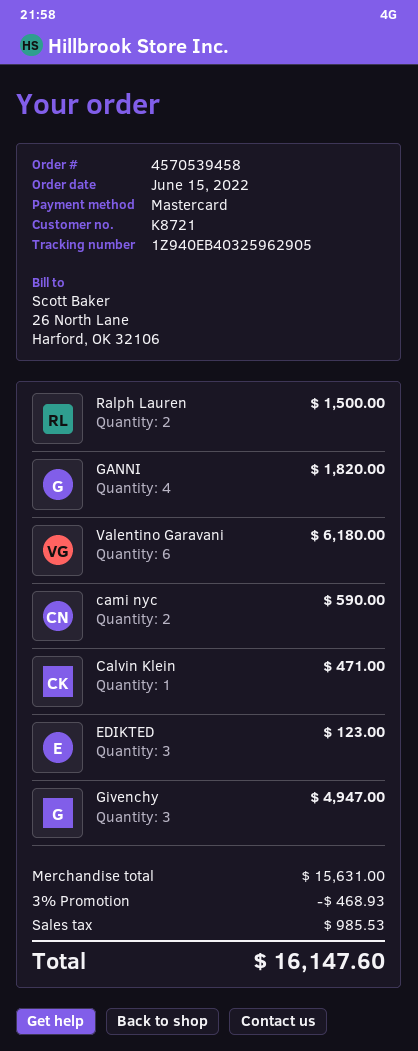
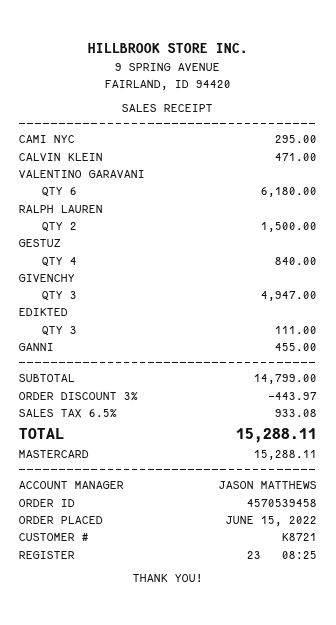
GANNI: 4 for 1820.00 -> 1 for 455.00
cami nyc: 2 for 590.00 -> 1 for 295.00
EDIKTED: 3 for 123.00 -> 3 for 111.00
GESTUZ: none -> 4 for 840.00
subtotal: 15631.00 -> 14799.00
discount: 3% = 468.93 -> 3% = 443.97
tax: 985.53 -> 933.08
total: 16147.60 -> 15288.11

